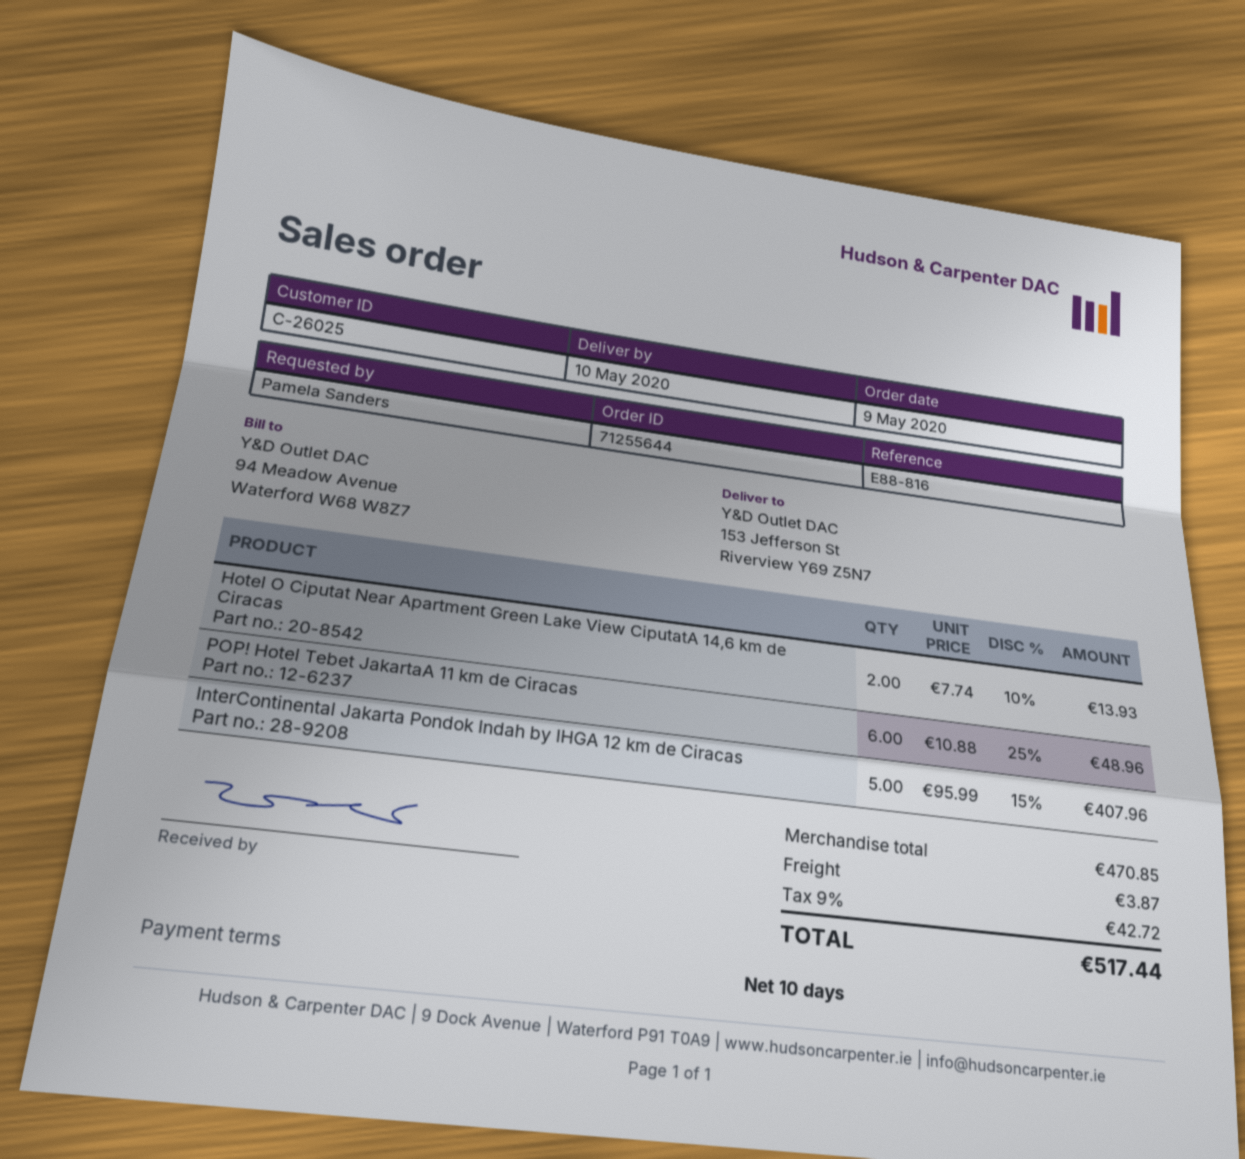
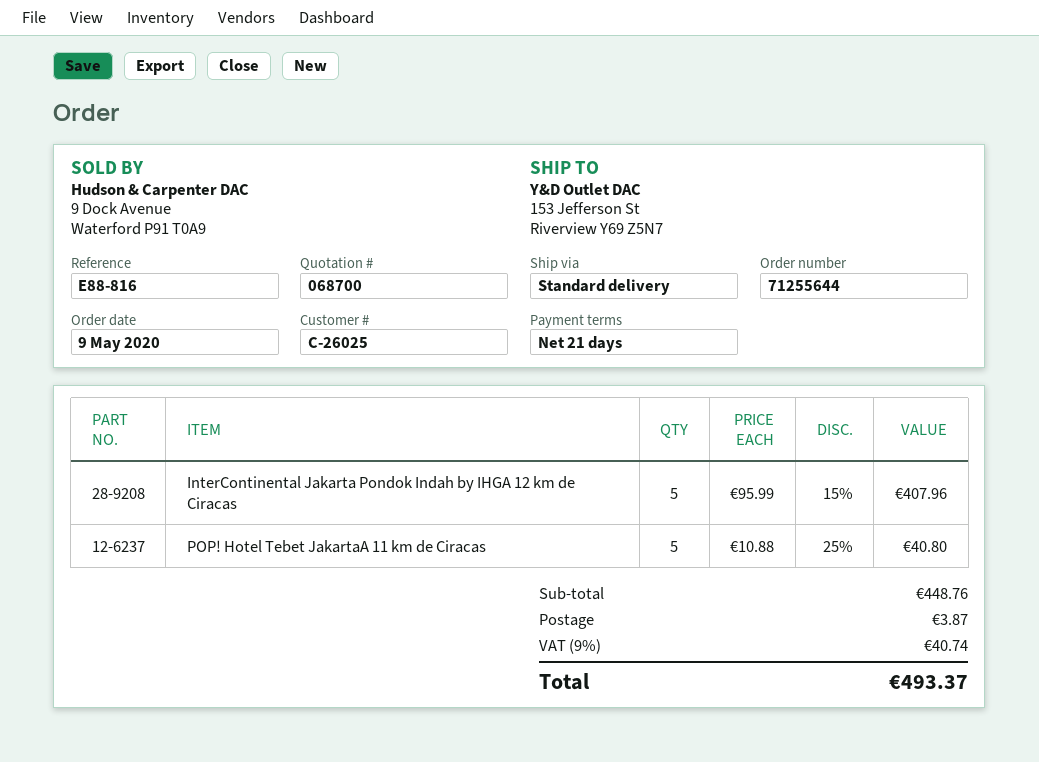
payment terms: 10 days -> 21 days
Hotel O Ciputat Near Apartment Green Lake View CiputatA 14,6 km de Ciracas: 2 x 7.74 - 10% = 13.93 -> none
POP! Hotel Tebet JakartaA 11 km de Ciracas: 6 x 10.88 - 25% = 48.96 -> 5 x 10.88 - 25% = 40.80
subtotal: 470.85 -> 448.76
tax: 9% = 42.72 -> 9% = 40.74
total: 517.44 -> 493.37

